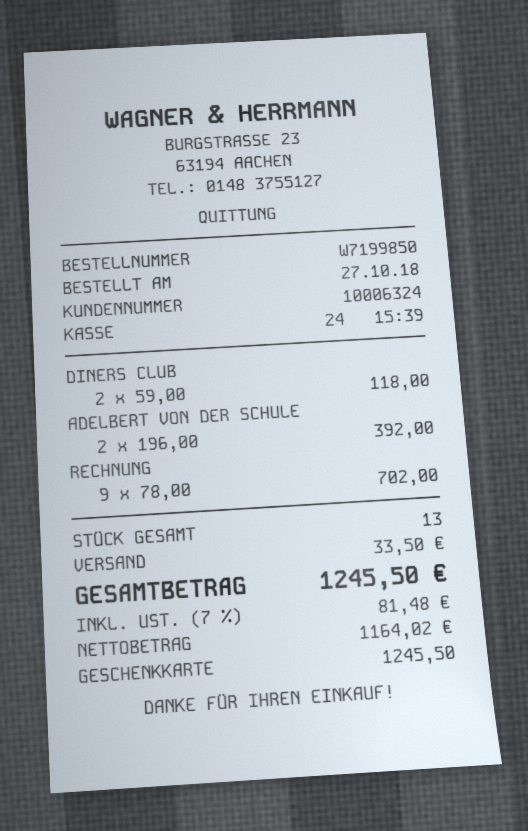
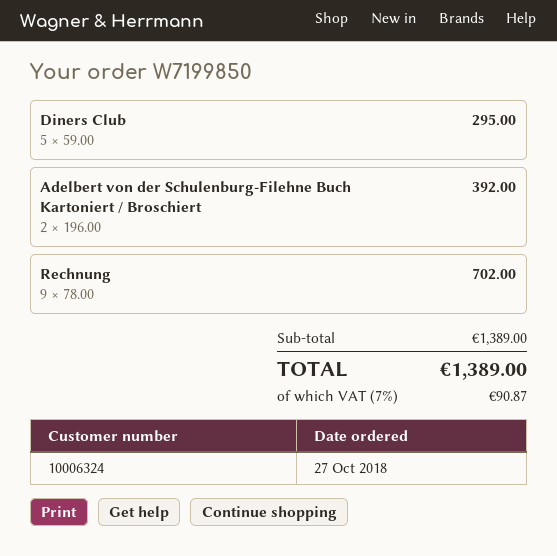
DINERS CLUB: 2 x 59.00 = 118.00 -> 5 x 59.00 = 295.00
shipping: 33.50 -> none
tax: 7% = 81.48 -> 7% = 90.87
total: 1245.50 -> 1389.00

